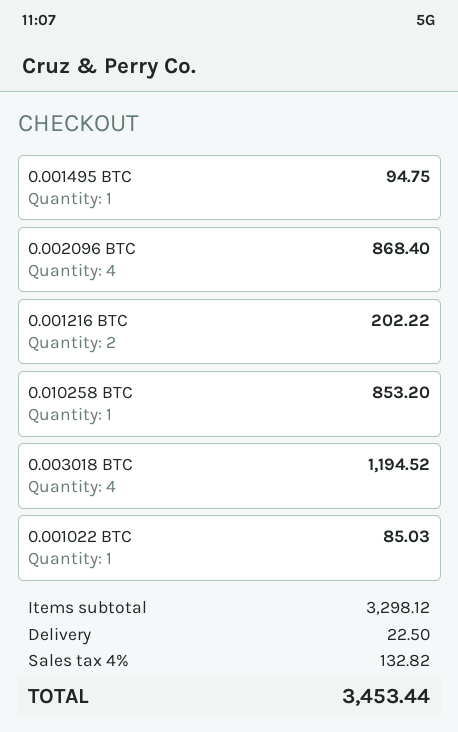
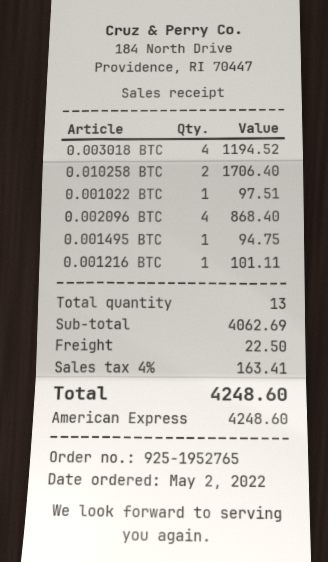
0.001216 BTC: 2 for 202.22 -> 1 for 101.11
0.010258 BTC: 1 for 853.20 -> 2 for 1706.40
0.001022 BTC: 1 for 85.03 -> 1 for 97.51
subtotal: 3298.12 -> 4062.69
tax: 4% = 132.82 -> 4% = 163.41
total: 3453.44 -> 4248.60

